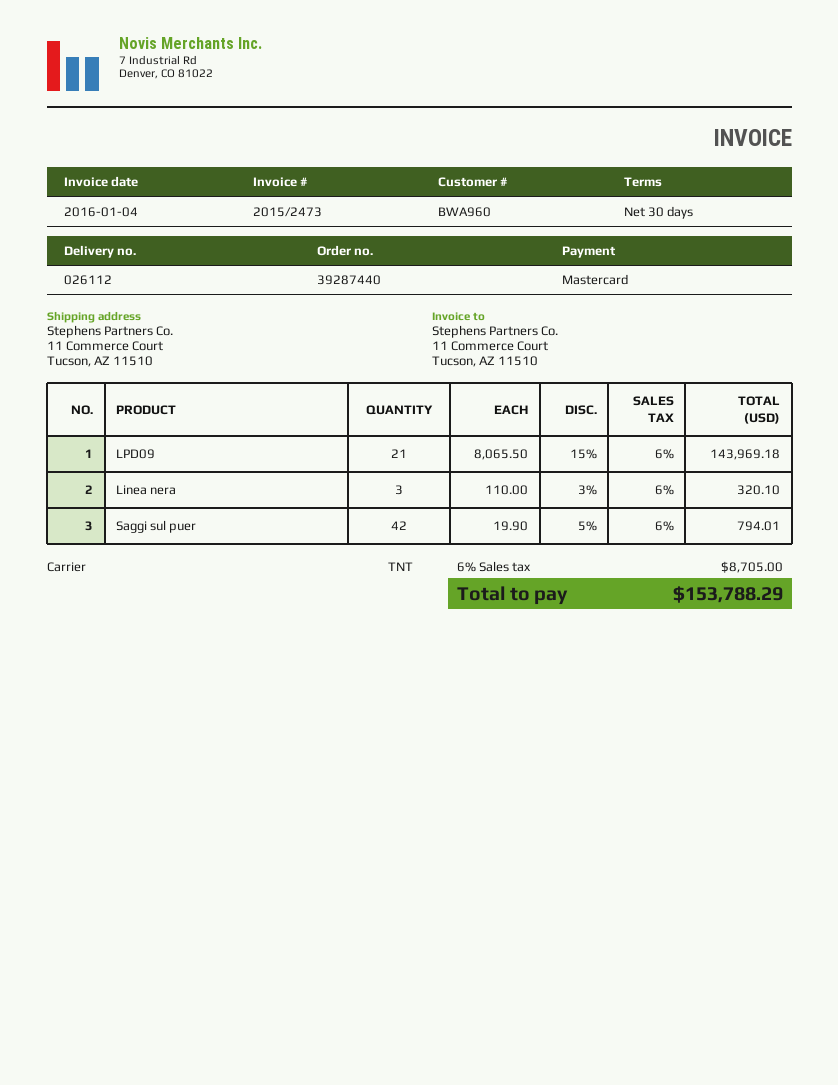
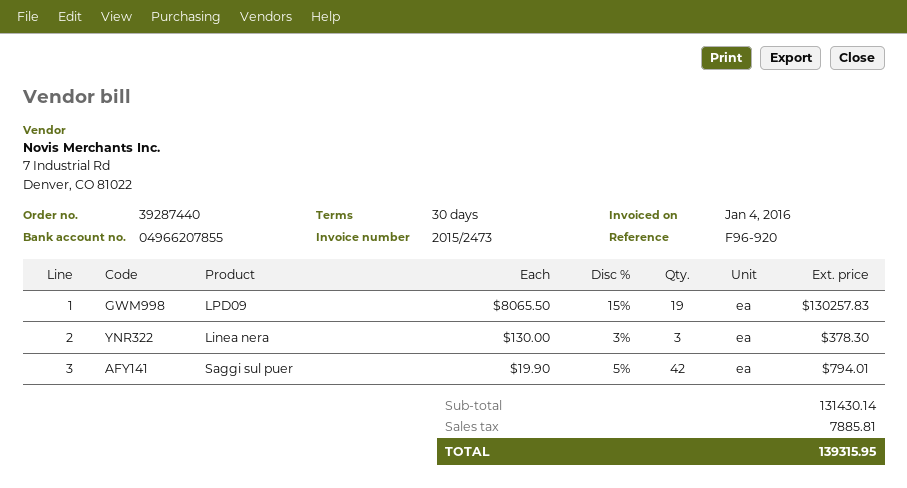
LPD09: 21 x 8065.50 - 15% = 143969.18 -> 19 x 8065.50 - 15% = 130257.83
Linea nera: 3 x 110.00 - 3% = 320.10 -> 3 x 130.00 - 3% = 378.30
tax: 8705.00 -> 7885.81
total: 153788.29 -> 139315.95

